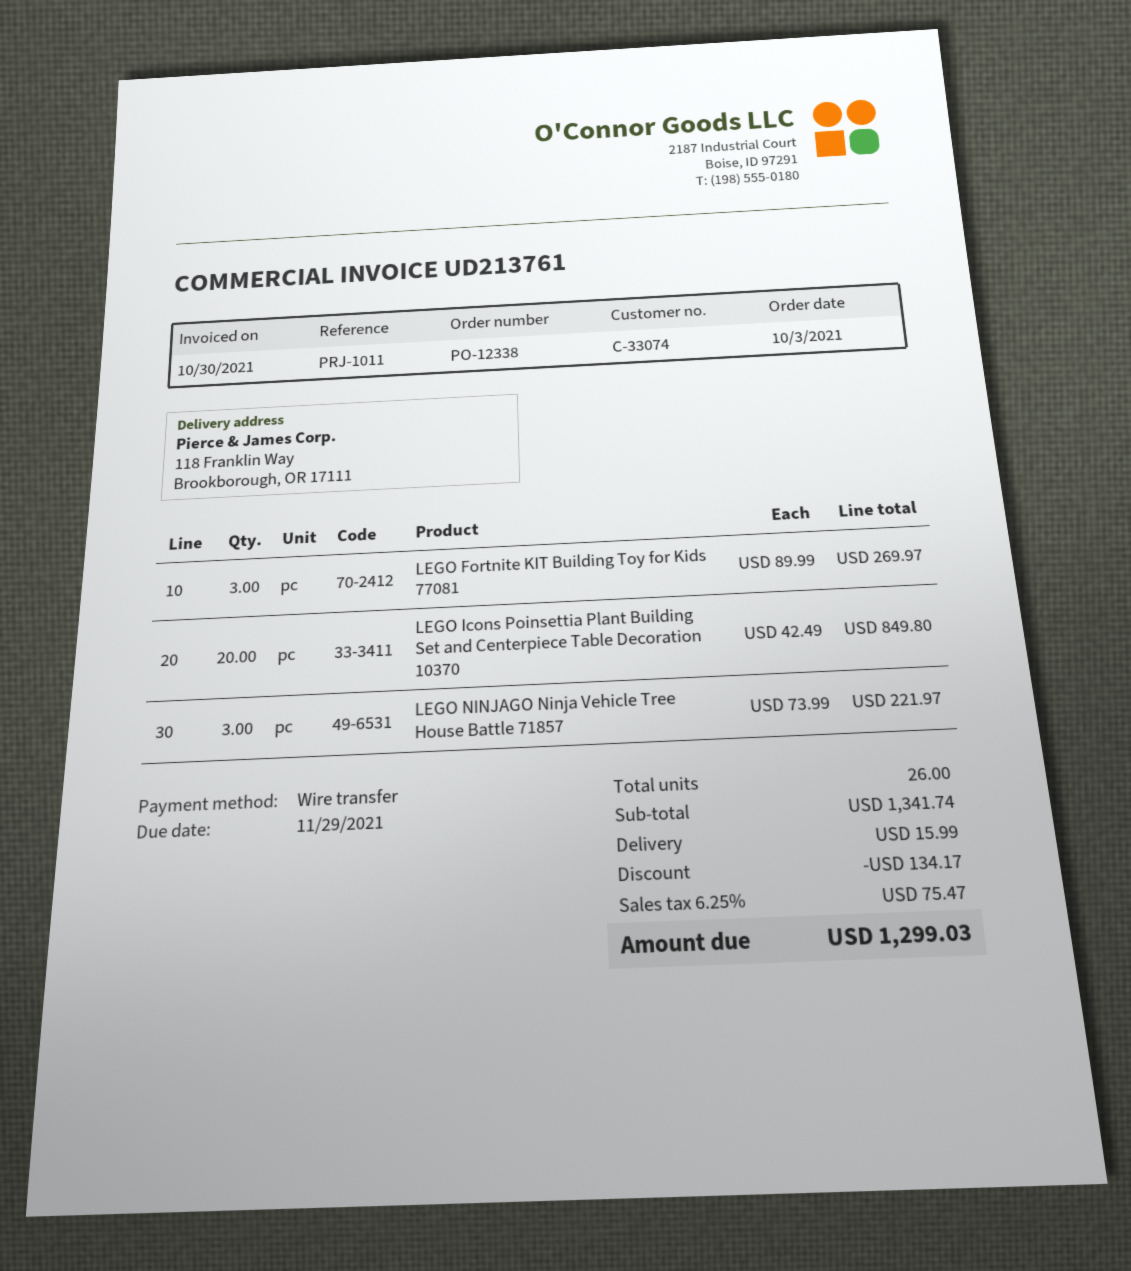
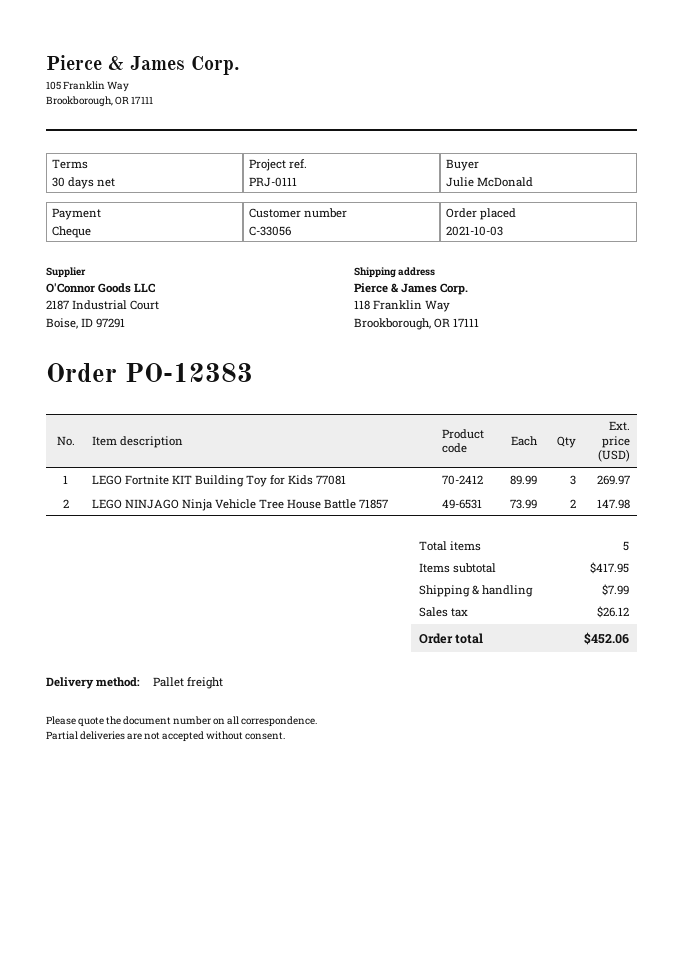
order number: PO-12338 -> PO-12383
customer number: C-33074 -> C-33056
reference: PRJ-1011 -> PRJ-0111
payment method: bank transfer -> cheque
LEGO Icons Poinsettia Plant Building Set and Centerpiece Table Decoration 10370: 20 x 42.49 = 849.80 -> none
LEGO NINJAGO Ninja Vehicle Tree House Battle 71857: 3 x 73.99 = 221.97 -> 2 x 73.99 = 147.98
total quantity: 26 -> 5
subtotal: 1341.74 -> 417.95
discount: 134.17 -> none
shipping: 15.99 -> 7.99
tax: 75.47 -> 26.12
total: 1299.03 -> 452.06

